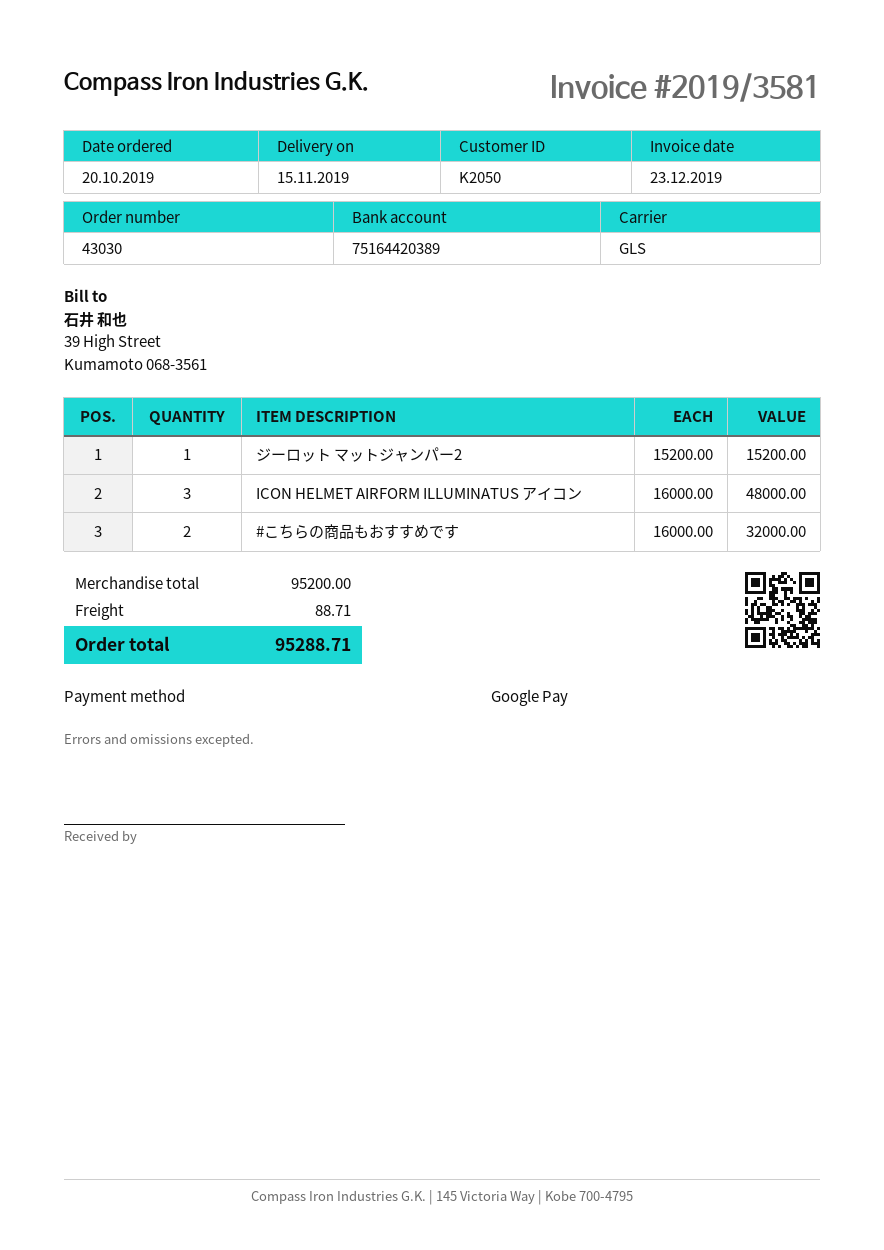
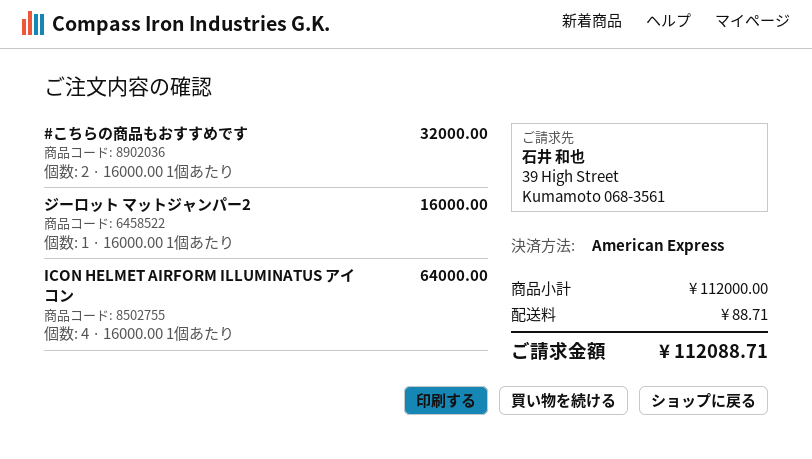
payment method: Google Pay -> American Express
ジーロット マットジャンパー2: 1 x 15200.00 = 15200.00 -> 1 x 16000.00 = 16000.00
ICON HELMET AIRFORM ILLUMINATUS アイコン: 3 x 16000.00 = 48000.00 -> 4 x 16000.00 = 64000.00
subtotal: 95200.00 -> 112000.00
total: 95288.71 -> 112088.71

